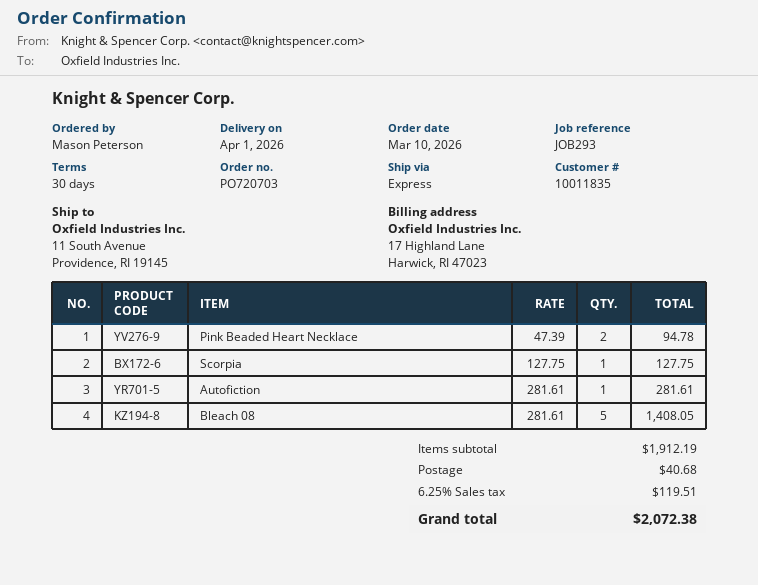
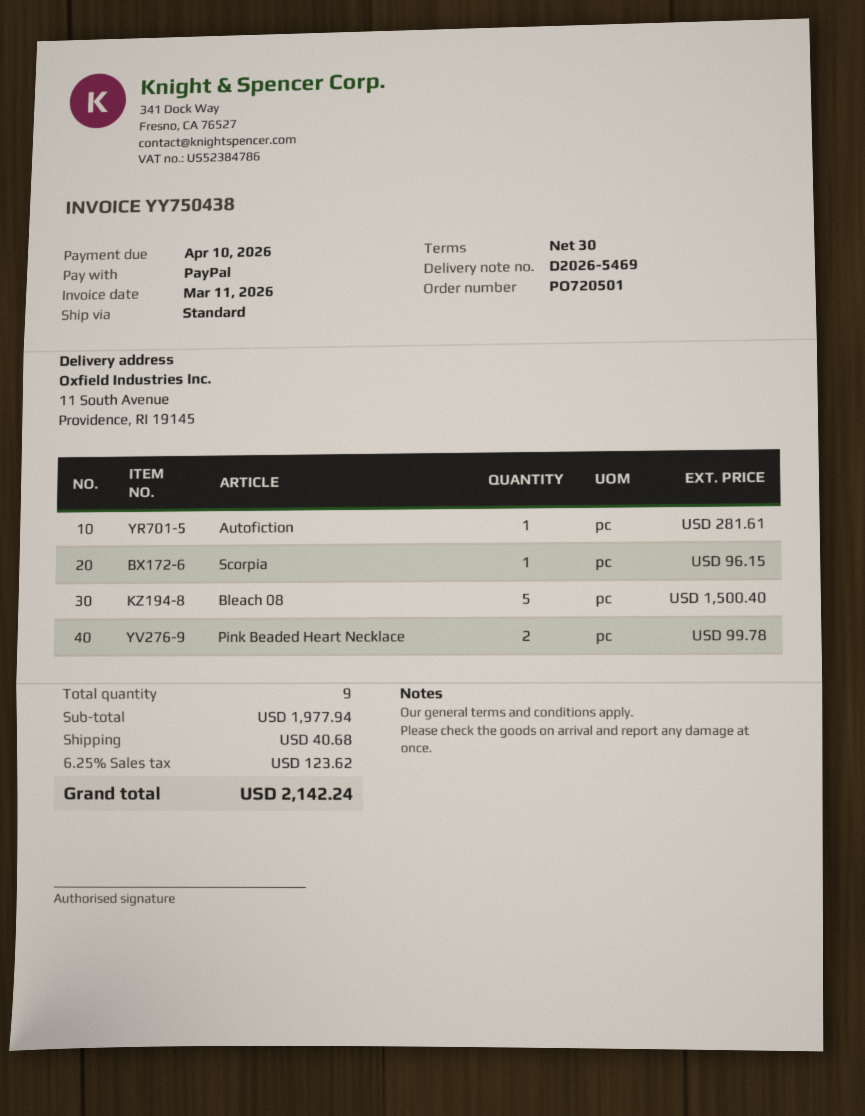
order number: PO720703 -> PO720501
shipping method: express -> standard
Pink Beaded Heart Necklace: 2 for 94.78 -> 2 for 99.78
Scorpia: 1 for 127.75 -> 1 for 96.15
Bleach 08: 5 for 1408.05 -> 5 for 1500.40
subtotal: 1912.19 -> 1977.94
tax: 6.25% = 119.51 -> 6.25% = 123.62
total: 2072.38 -> 2142.24

